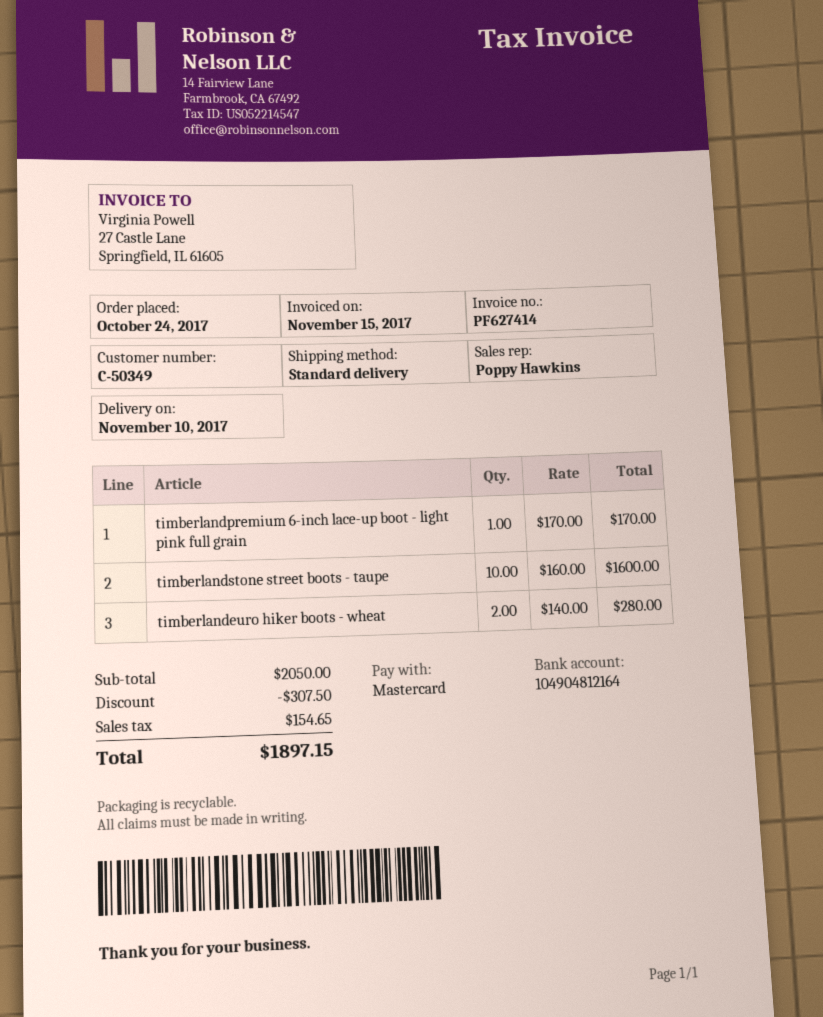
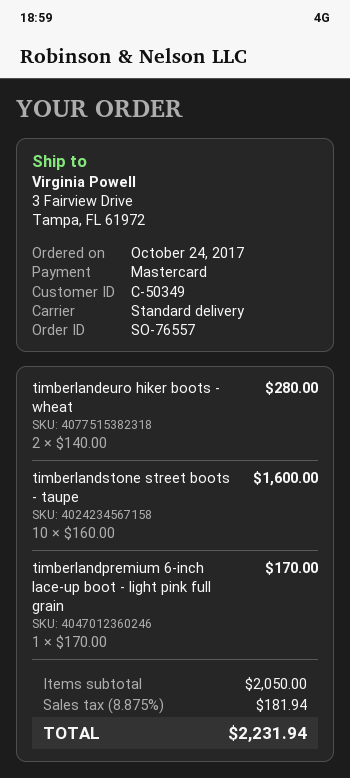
discount: 307.50 -> none
tax: 154.65 -> 181.94
total: 1897.15 -> 2231.94

